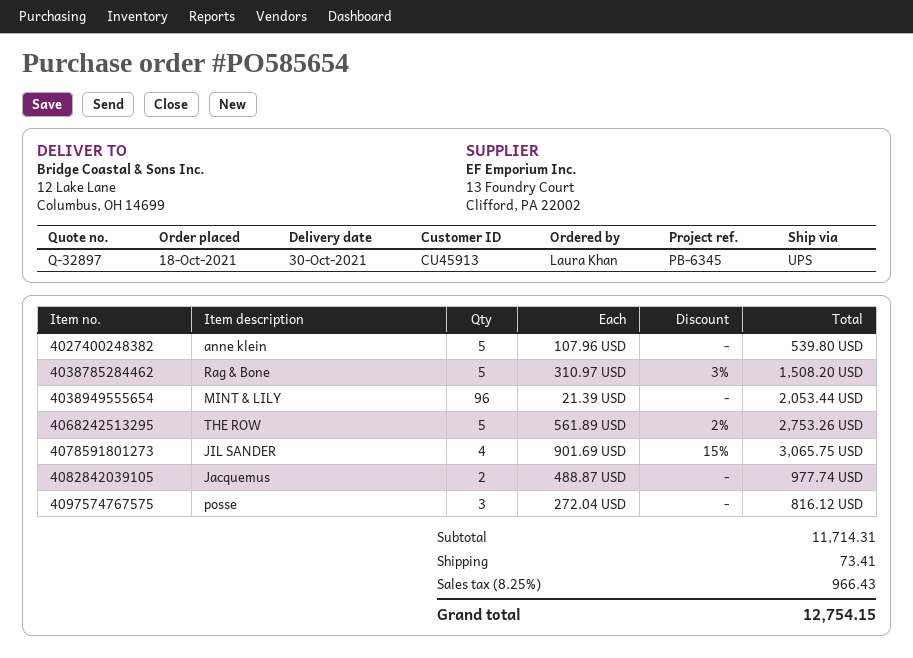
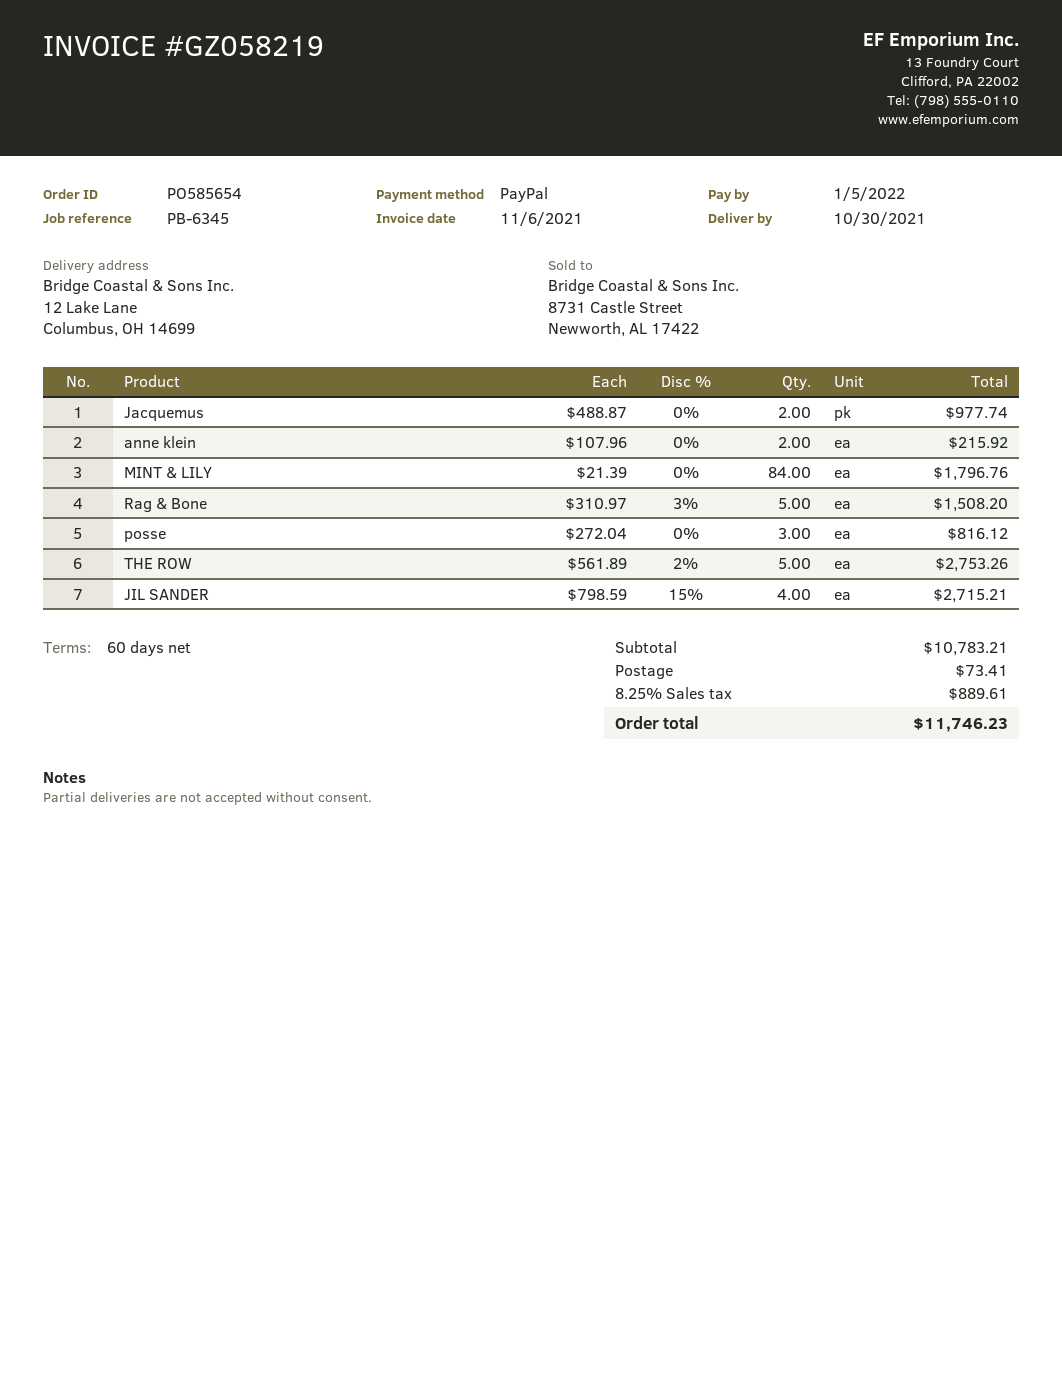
anne klein: 5 x 107.96 = 539.80 -> 2 x 107.96 = 215.92
MINT & LILY: 96 x 21.39 = 2053.44 -> 84 x 21.39 = 1796.76
JIL SANDER: 4 x 901.69 - 15% = 3065.75 -> 4 x 798.59 - 15% = 2715.21
subtotal: 11714.31 -> 10783.21
tax: 8.25% = 966.43 -> 8.25% = 889.61
total: 12754.15 -> 11746.23

